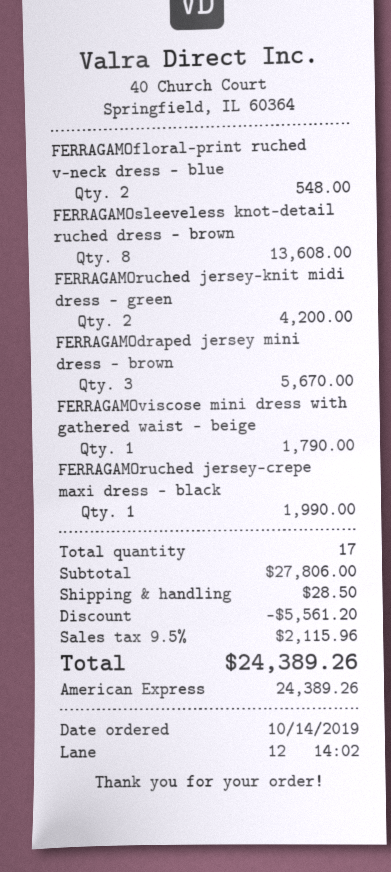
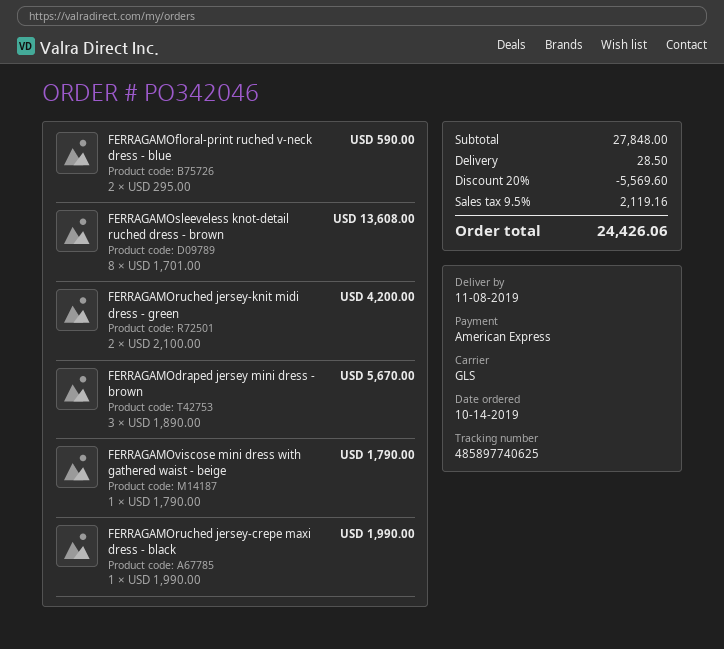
FERRAGAMOfloral-print ruched v-neck dress - blue: 2 for 548.00 -> 2 for 590.00
subtotal: 27806.00 -> 27848.00
discount: 5561.20 -> 5569.60
tax: 9.5% = 2115.96 -> 9.5% = 2119.16
total: 24389.26 -> 24426.06

